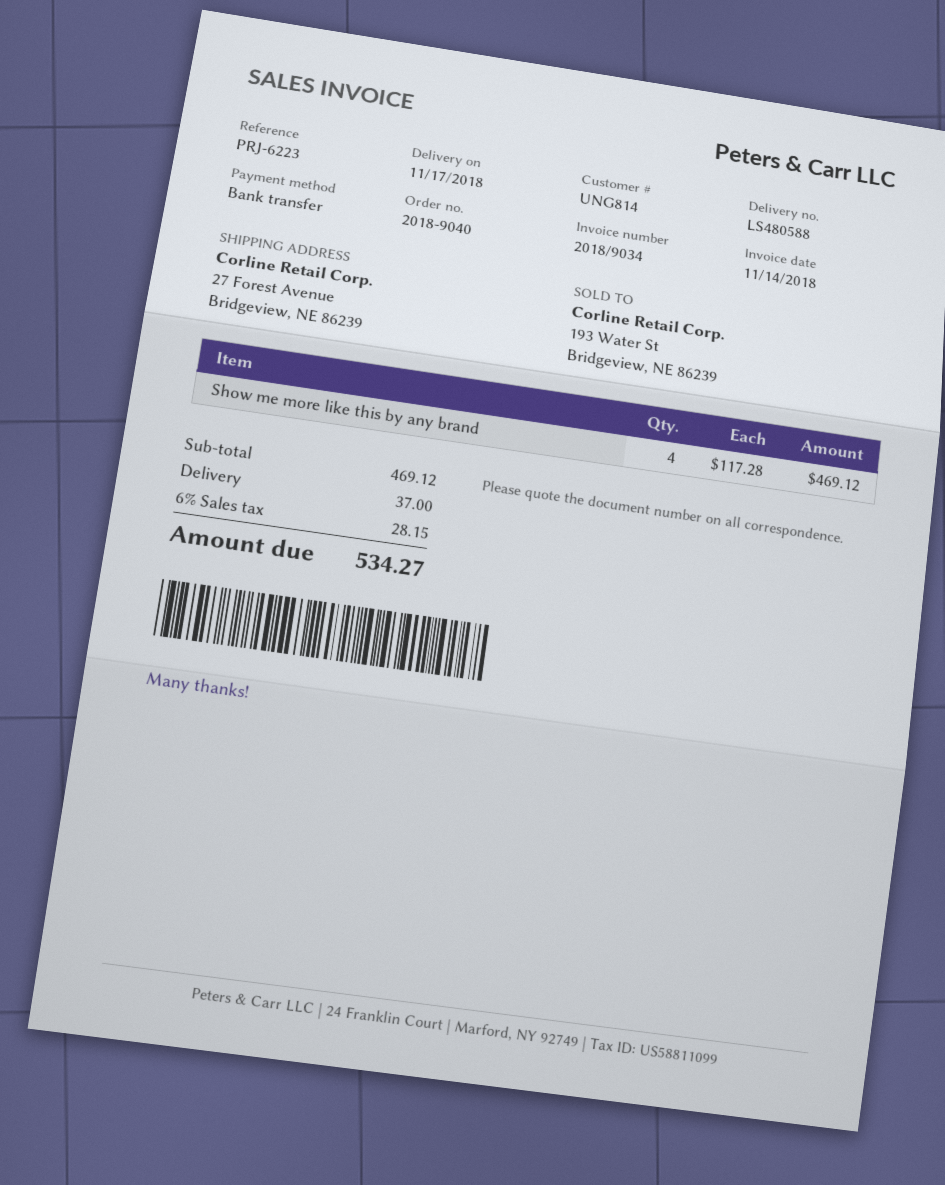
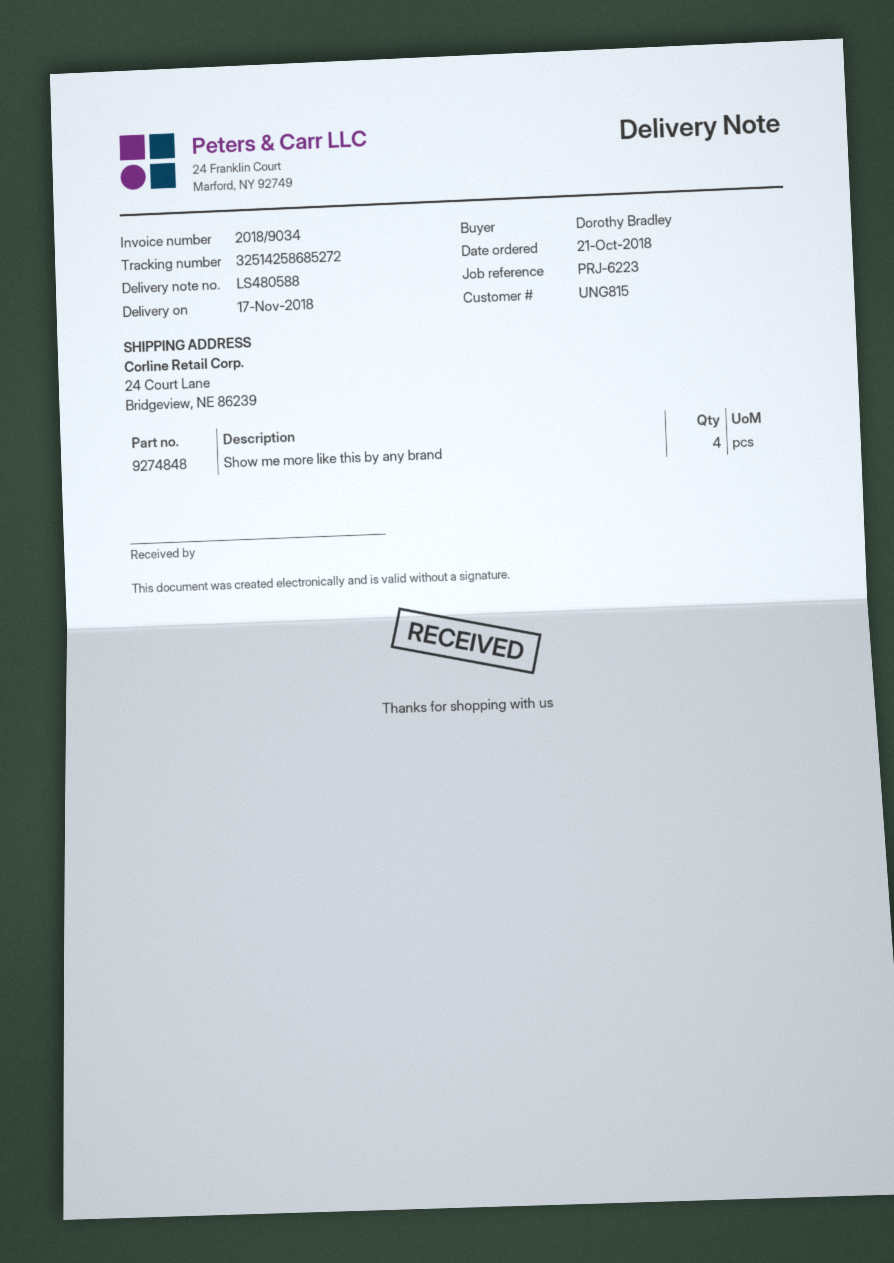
customer number: UNG814 -> UNG815
ship to: 27 Forest Avenue, Bridgeview, NE 86239 -> 24 Court Lane, Bridgeview, NE 86239

